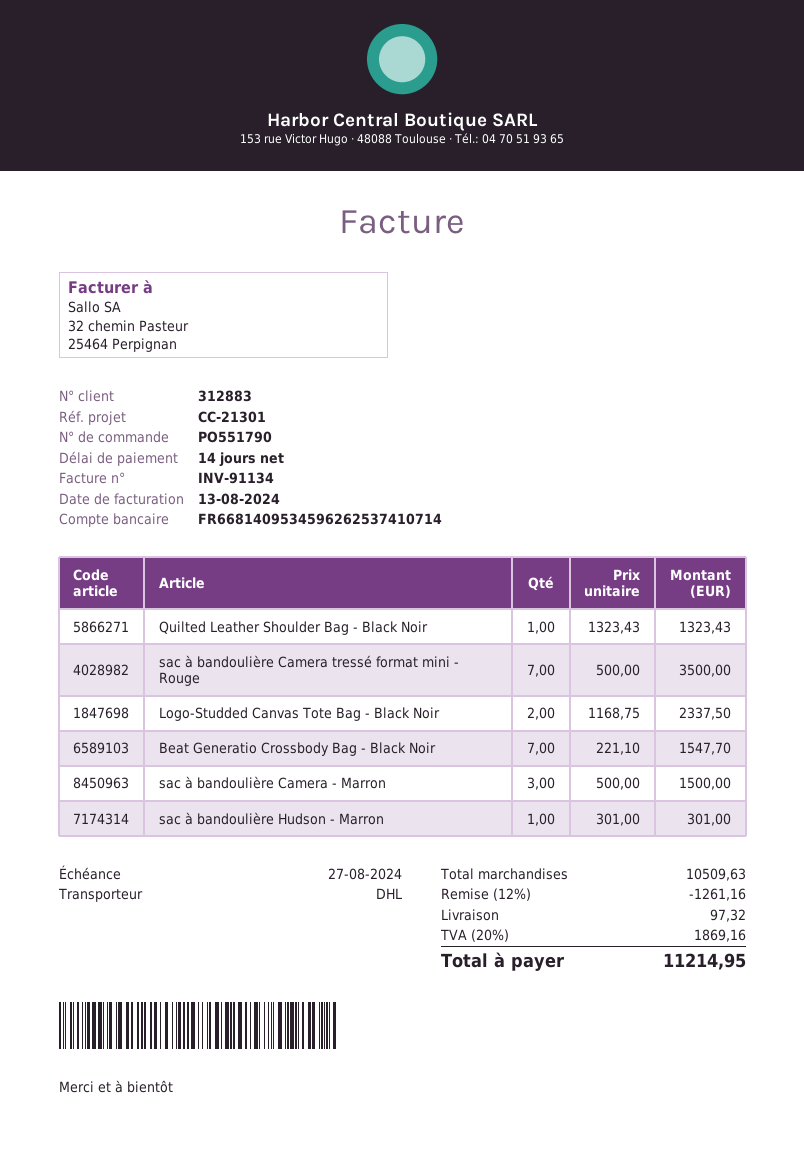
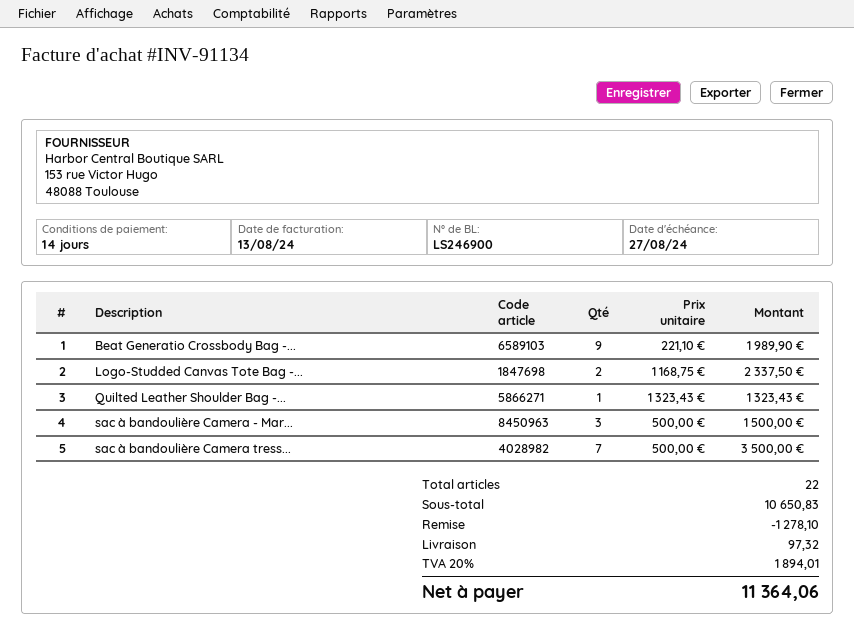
Beat Generatio Crossbody Bag - Black Noir: 7 x 221.10 = 1547.70 -> 9 x 221.10 = 1989.90
sac à bandoulière Hudson - Marron: 1 x 301.00 = 301.00 -> none
subtotal: 10509.63 -> 10650.83
discount: 1261.16 -> 1278.10
tax: 20% = 1869.16 -> 20% = 1894.01
total: 11214.95 -> 11364.06

